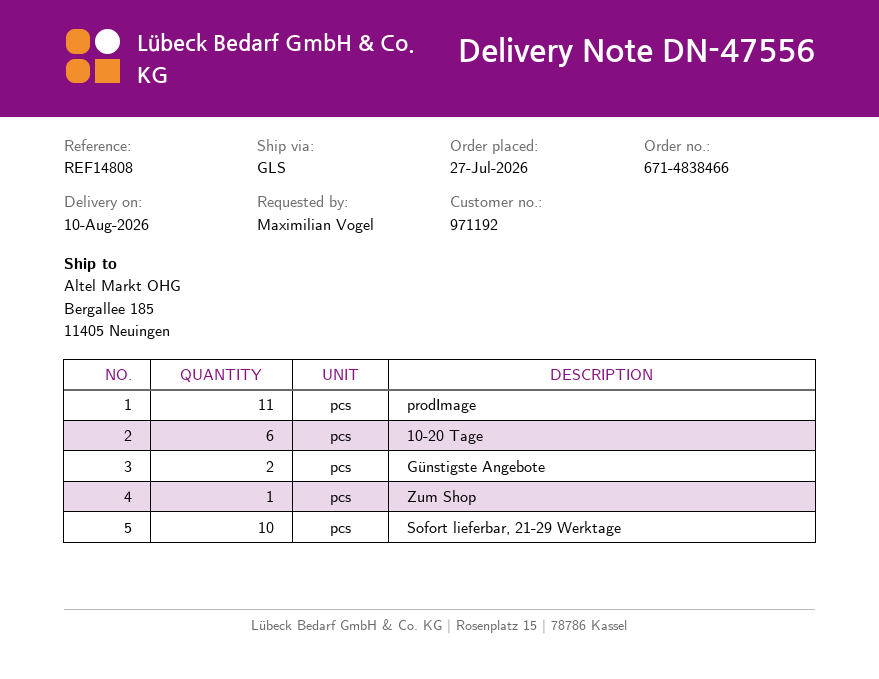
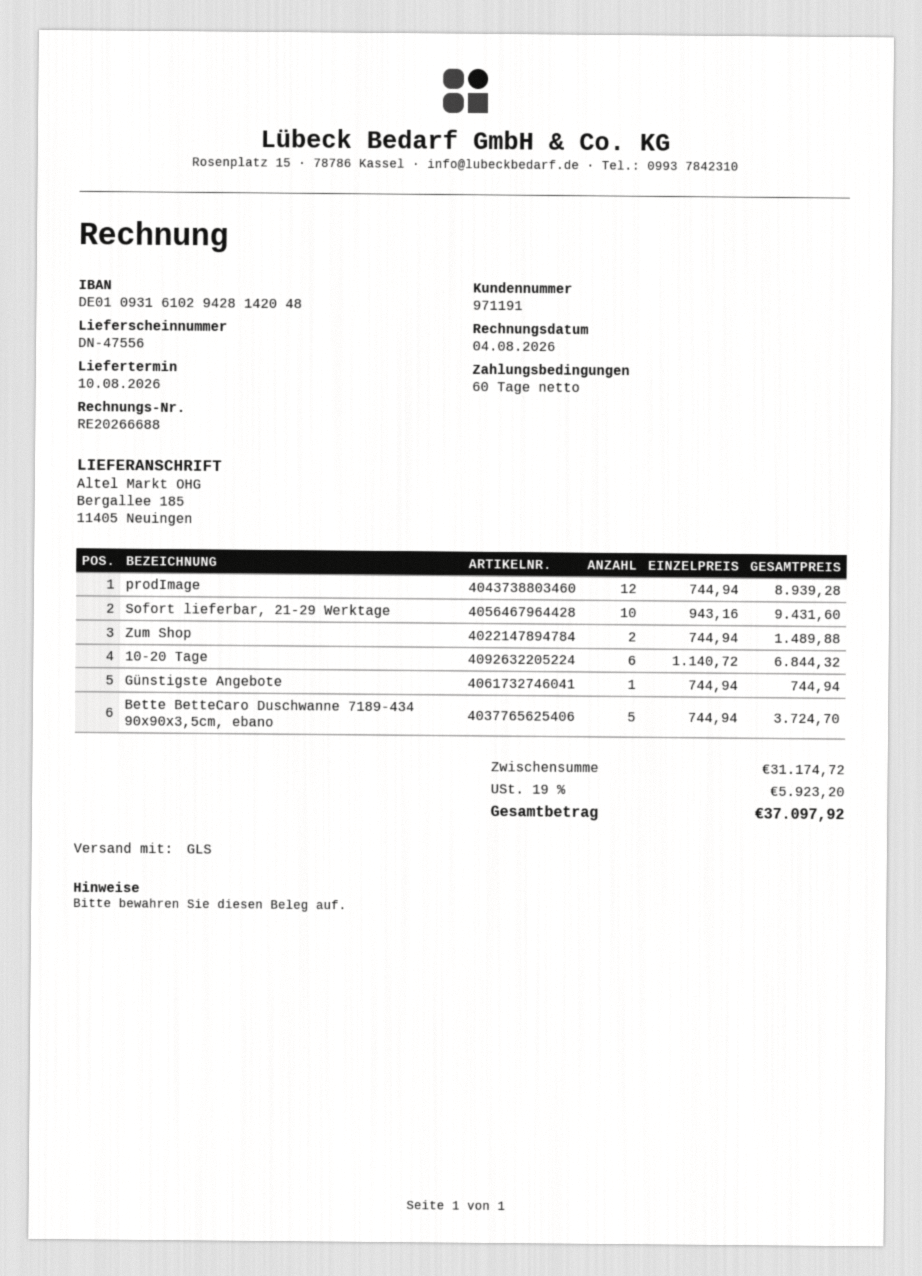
customer number: 971192 -> 971191
prodImage: 11 -> 12
Günstigste Angebote: 2 -> 1
Zum Shop: 1 -> 2
Bette BetteCaro Duschwanne 7189-434 90x90x3,5cm, ebano: none -> 5

